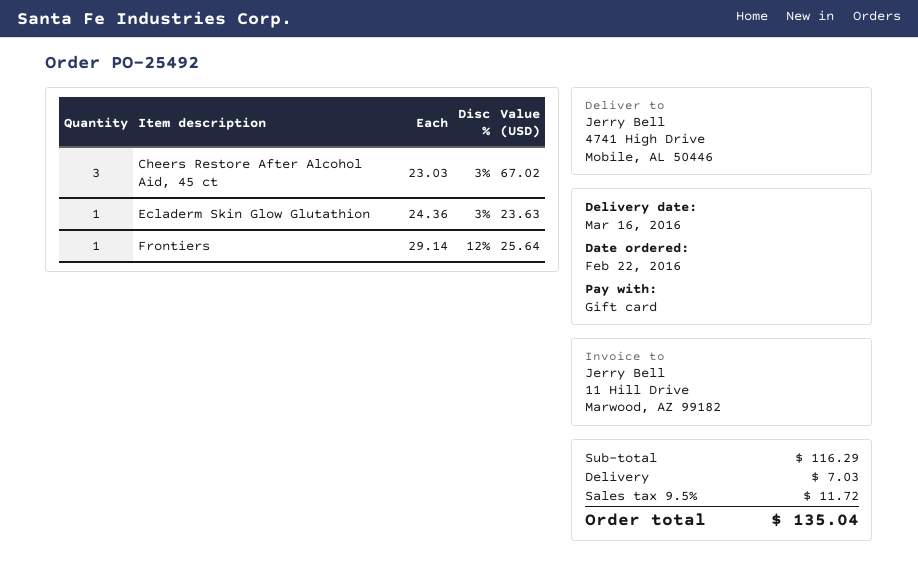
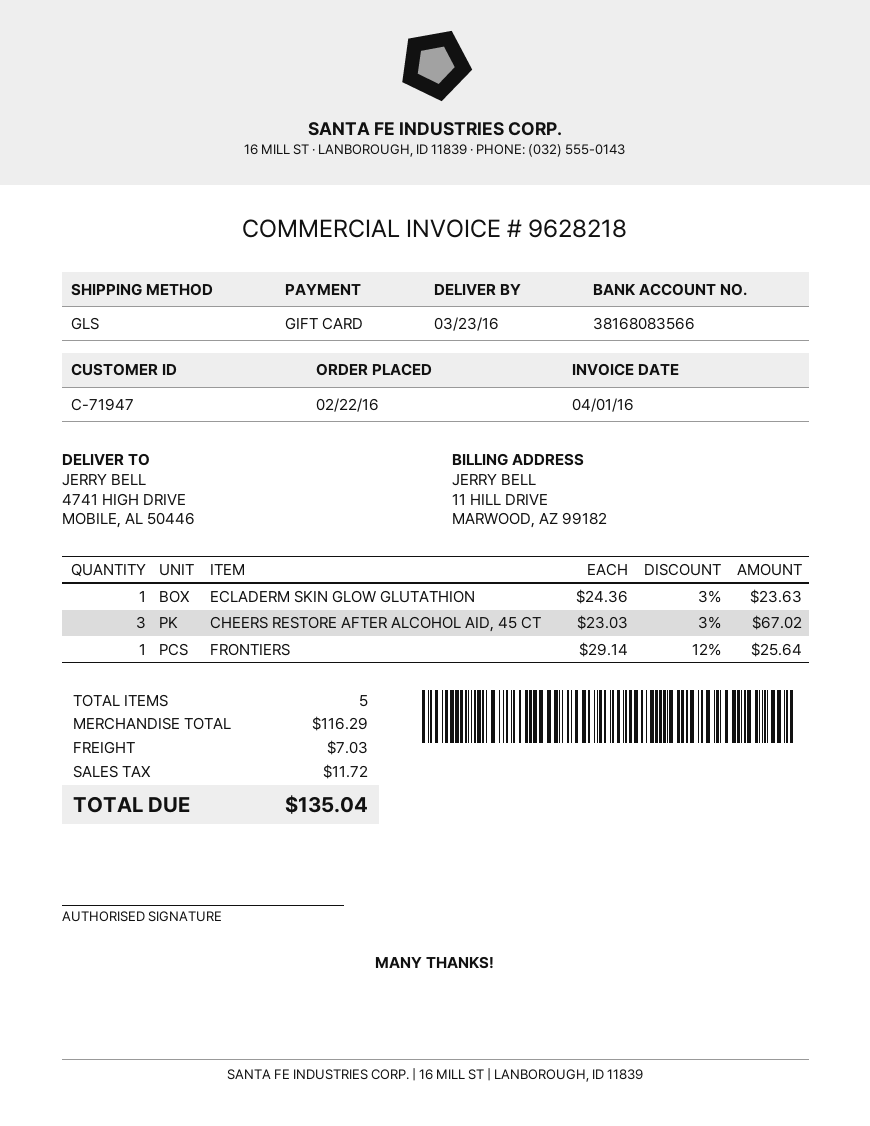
delivery date: 2016-03-16 -> 2016-03-23

